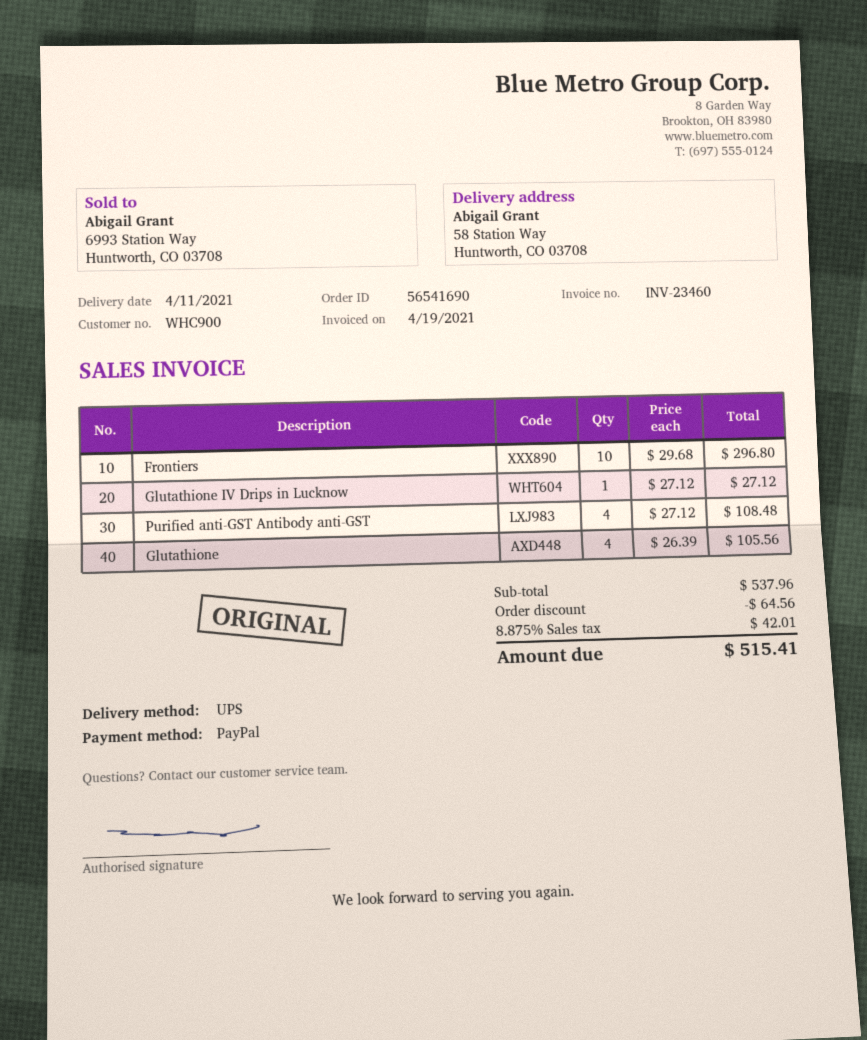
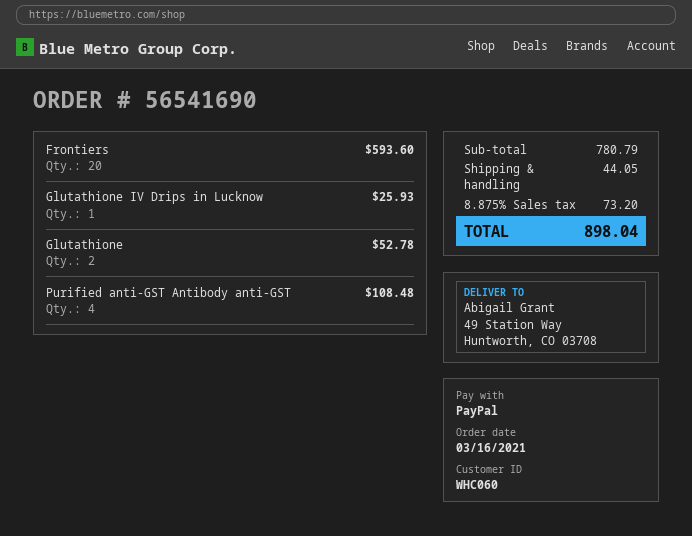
customer number: WHC900 -> WHC060
ship to: 58 Station Way, Huntworth, CO 03708 -> 49 Station Way, Huntworth, CO 03708
Frontiers: 10 for 296.80 -> 20 for 593.60
Glutathione IV Drips in Lucknow: 1 for 27.12 -> 1 for 25.93
Glutathione: 4 for 105.56 -> 2 for 52.78
subtotal: 537.96 -> 780.79
discount: 64.56 -> none
shipping: none -> 44.05
tax: 8.875% = 42.01 -> 8.875% = 73.20
total: 515.41 -> 898.04

